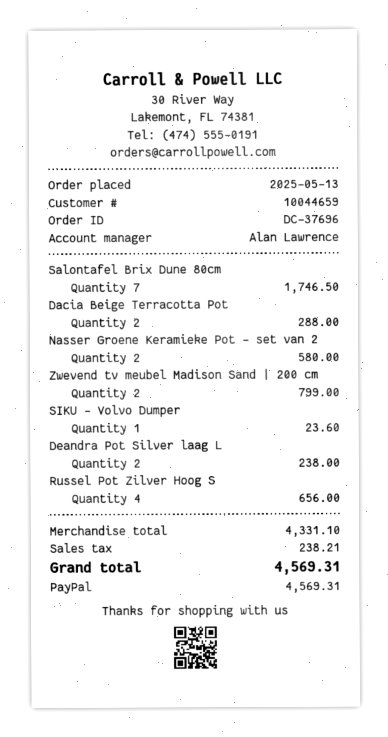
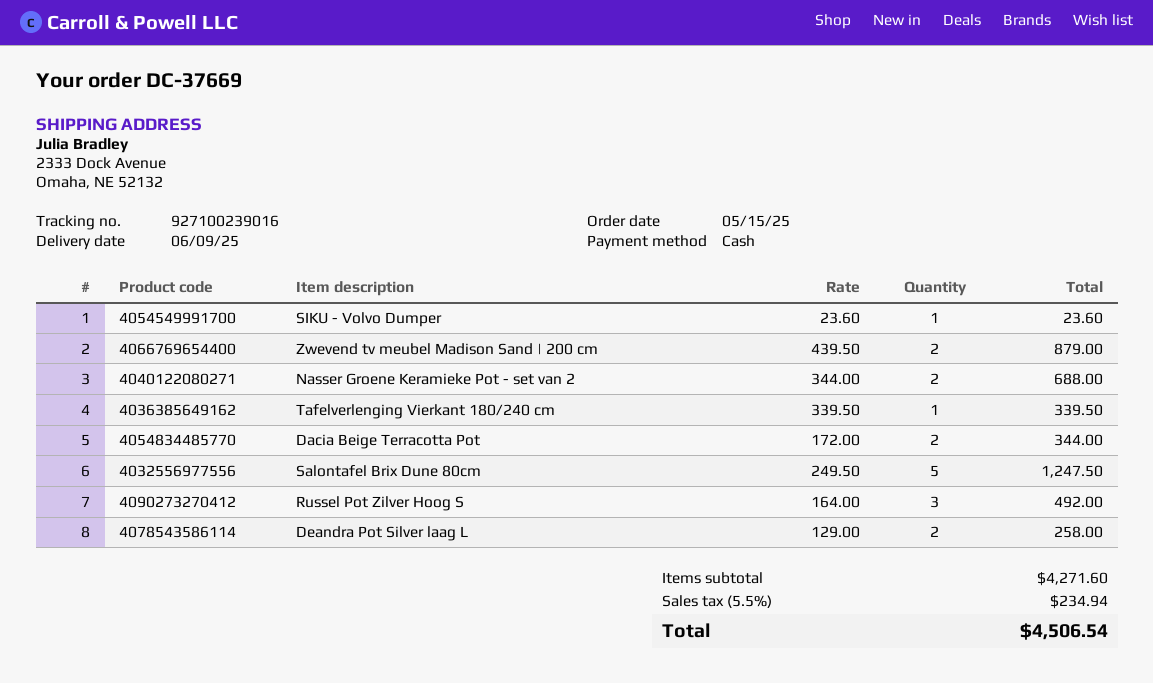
order number: DC-37696 -> DC-37669
order date: 2025-05-13 -> 2025-05-15
payment method: PayPal -> cash
Salontafel Brix Dune 80cm: 7 for 1746.50 -> 5 for 1247.50
Dacia Beige Terracotta Pot: 2 for 288.00 -> 2 for 344.00
Nasser Groene Keramieke Pot - set van 2: 2 for 580.00 -> 2 for 688.00
Zwevend tv meubel Madison Sand | 200 cm: 2 for 799.00 -> 2 for 879.00
Deandra Pot Silver laag L: 2 for 238.00 -> 2 for 258.00
Russel Pot Zilver Hoog S: 4 for 656.00 -> 3 for 492.00
Tafelverlenging Vierkant 180/240 cm: none -> 1 for 339.50
subtotal: 4331.10 -> 4271.60
tax: 238.21 -> 234.94
total: 4569.31 -> 4506.54

